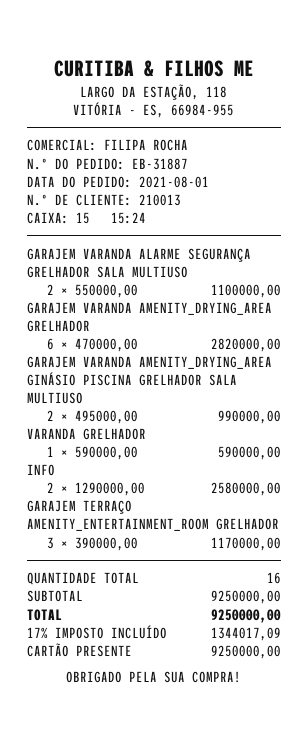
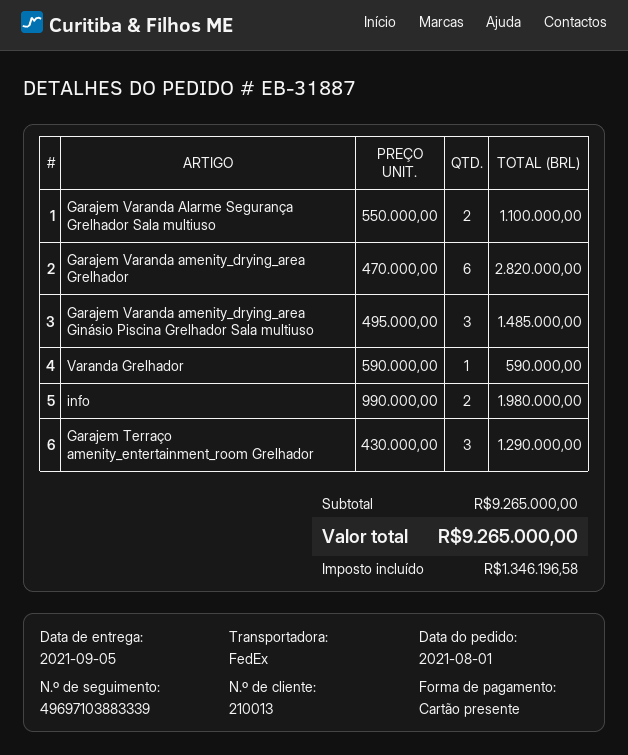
GARAJEM VARANDA AMENITY_DRYING_AREA GINÁSIO PISCINA GRELHADOR SALA MULTIUSO: 2 x 495000.00 = 990000.00 -> 3 x 495000.00 = 1485000.00
INFO: 2 x 1290000.00 = 2580000.00 -> 2 x 990000.00 = 1980000.00
GARAJEM TERRAÇO AMENITY_ENTERTAINMENT_ROOM GRELHADOR: 3 x 390000.00 = 1170000.00 -> 3 x 430000.00 = 1290000.00
subtotal: 9250000.00 -> 9265000.00
tax: 1344017.09 -> 1346196.58
total: 9250000.00 -> 9265000.00

